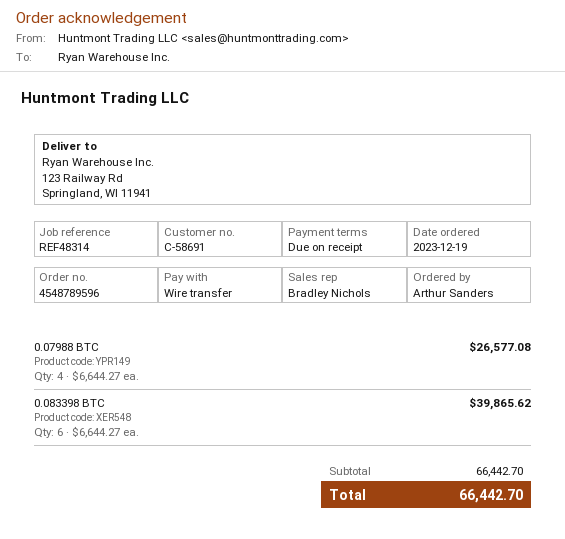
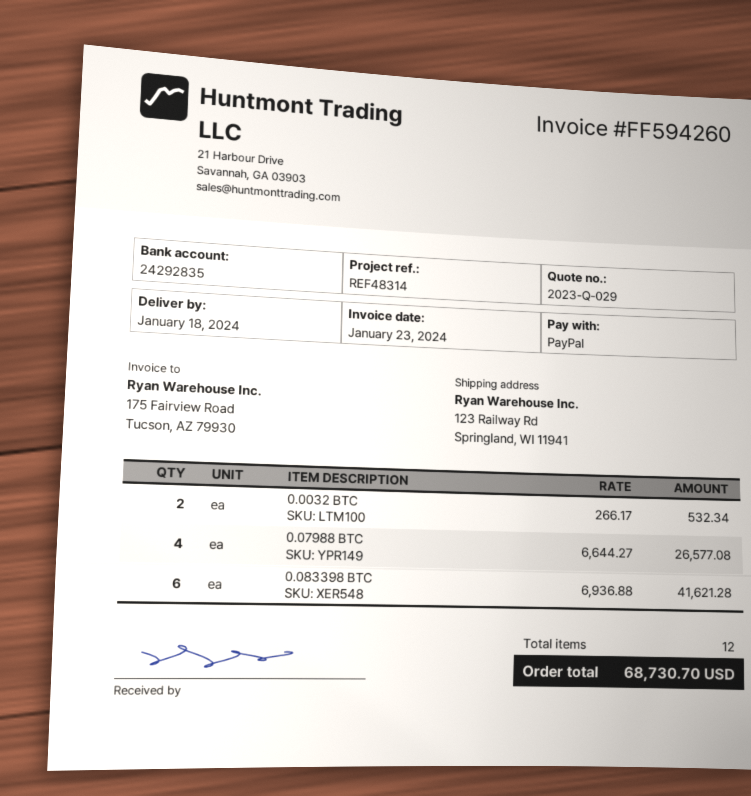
payment method: bank transfer -> PayPal
0.083398 BTC: 6 x 6644.27 = 39865.62 -> 6 x 6936.88 = 41621.28
0.0032 BTC: none -> 2 x 266.17 = 532.34
total: 66442.70 -> 68730.70

